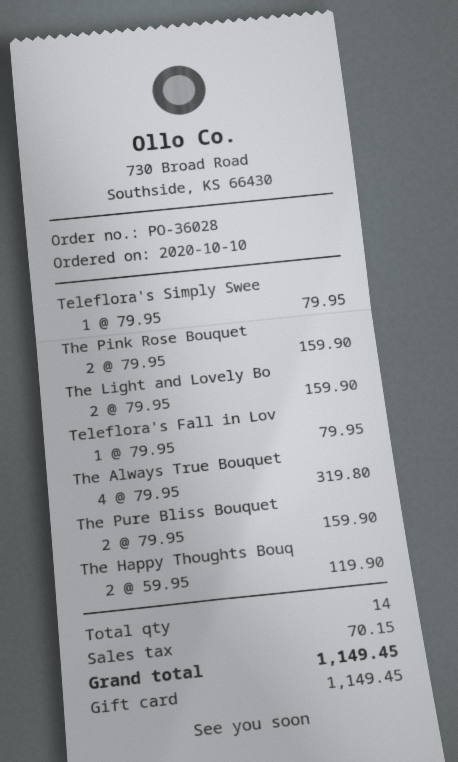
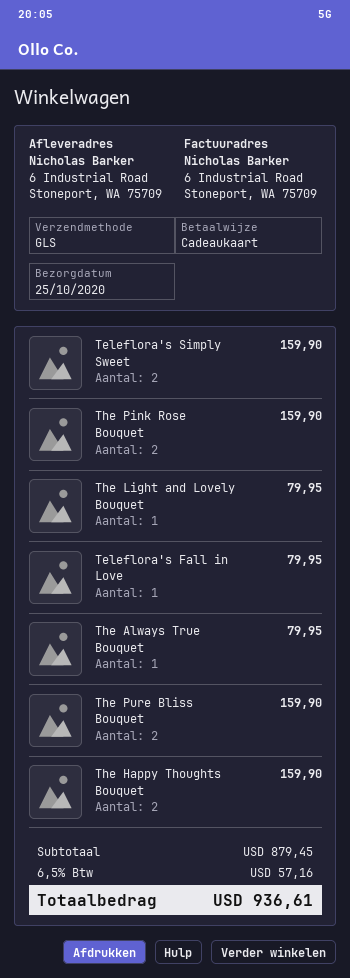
Teleflora's Simply Swee: 1 for 79.95 -> 2 for 159.90
The Light and Lovely Bo: 2 for 159.90 -> 1 for 79.95
The Always True Bouquet: 4 for 319.80 -> 1 for 79.95
The Happy Thoughts Bouq: 2 for 119.90 -> 2 for 159.90
tax: 70.15 -> 57.16
total: 1149.45 -> 936.61

